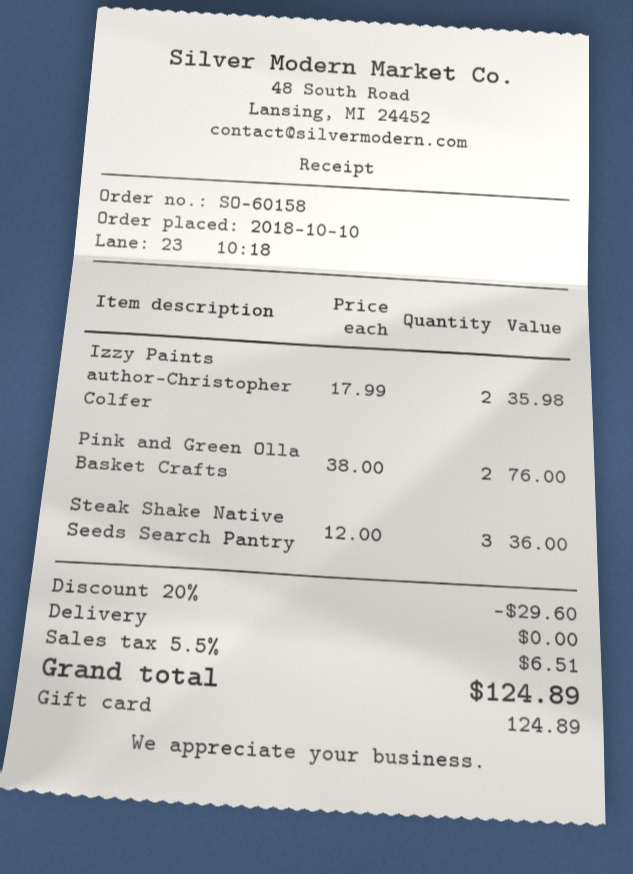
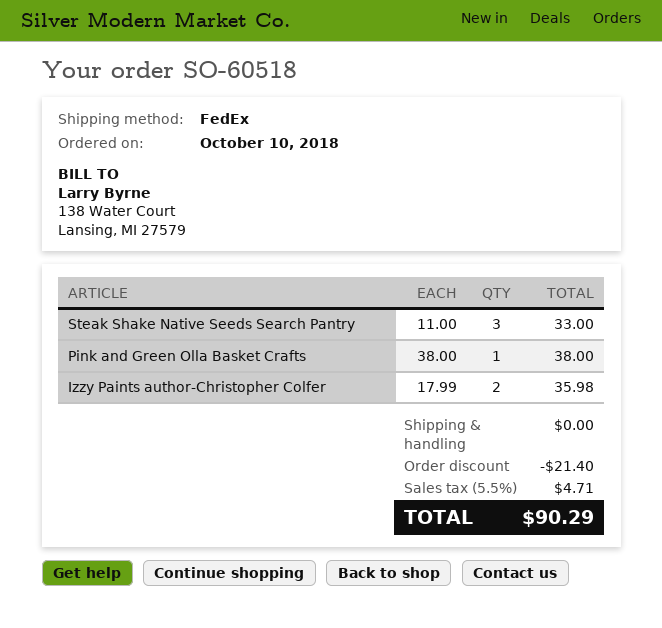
order number: SO-60158 -> SO-60518
Pink and Green Olla Basket Crafts: 2 x 38.00 = 76.00 -> 1 x 38.00 = 38.00
Steak Shake Native Seeds Search Pantry: 3 x 12.00 = 36.00 -> 3 x 11.00 = 33.00
discount: 29.60 -> 21.40
tax: 5.5% = 6.51 -> 5.5% = 4.71
total: 124.89 -> 90.29

